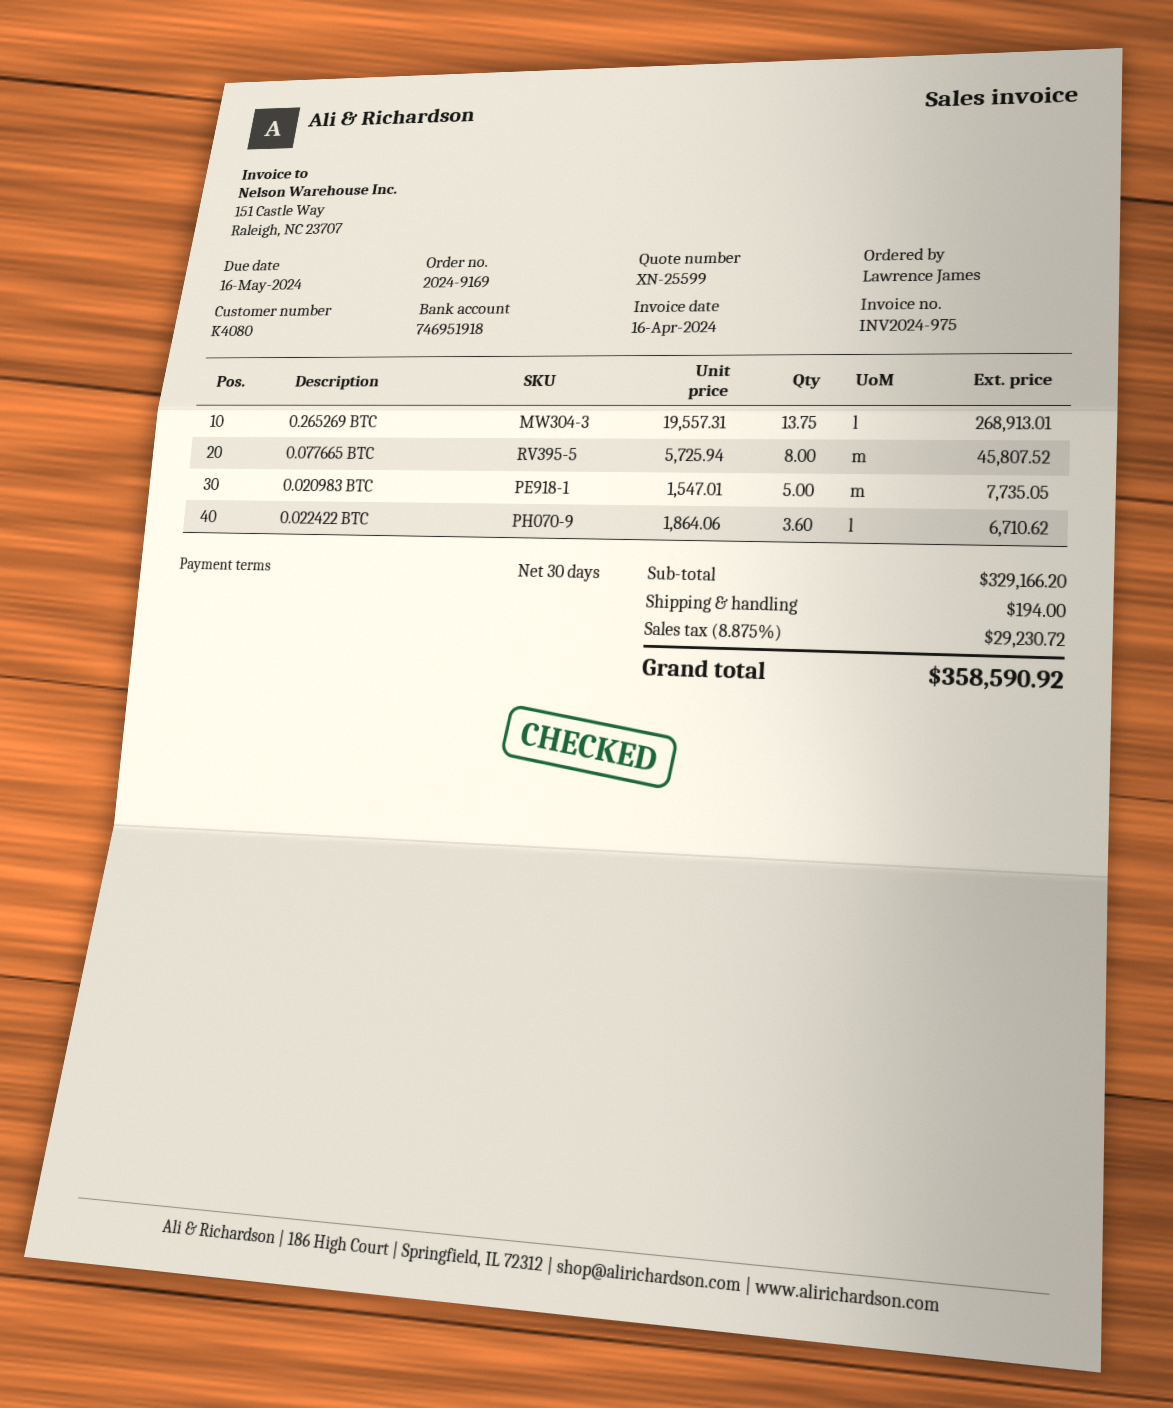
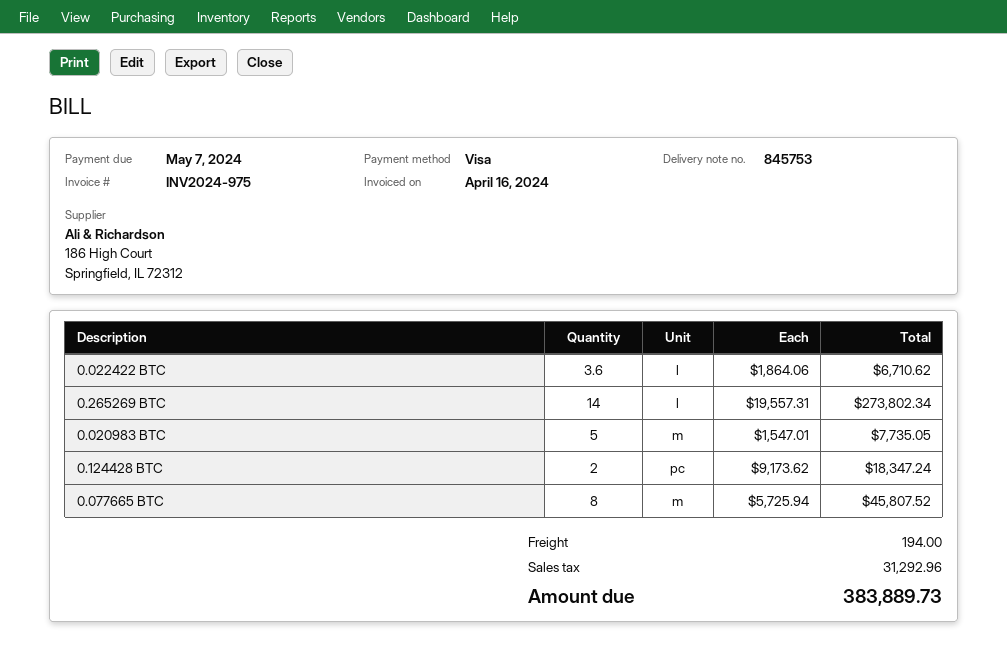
due date: 2024-05-16 -> 2024-05-07
0.265269 BTC: 13.75 x 19557.31 = 268913.01 -> 14 x 19557.31 = 273802.34
0.124428 BTC: none -> 2 x 9173.62 = 18347.24
tax: 29230.72 -> 31292.96
total: 358590.92 -> 383889.73

